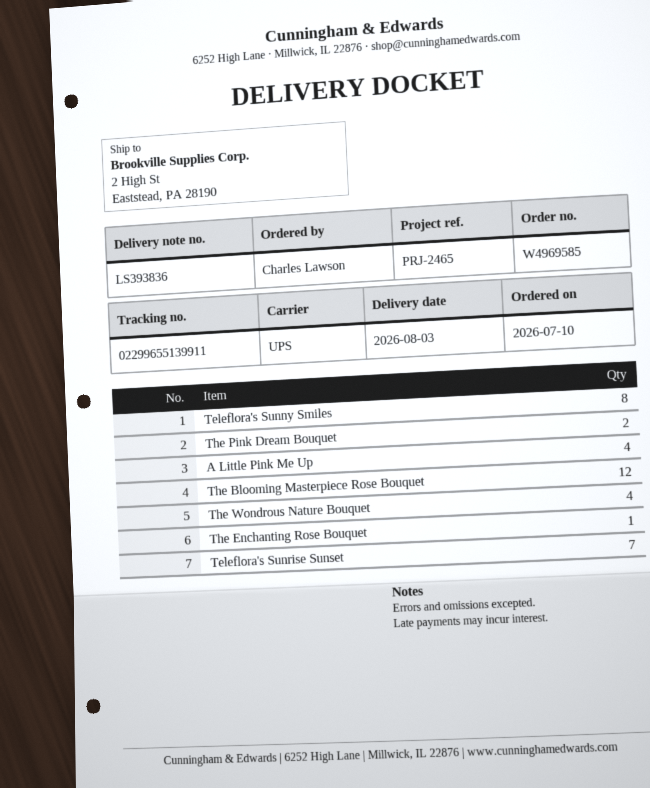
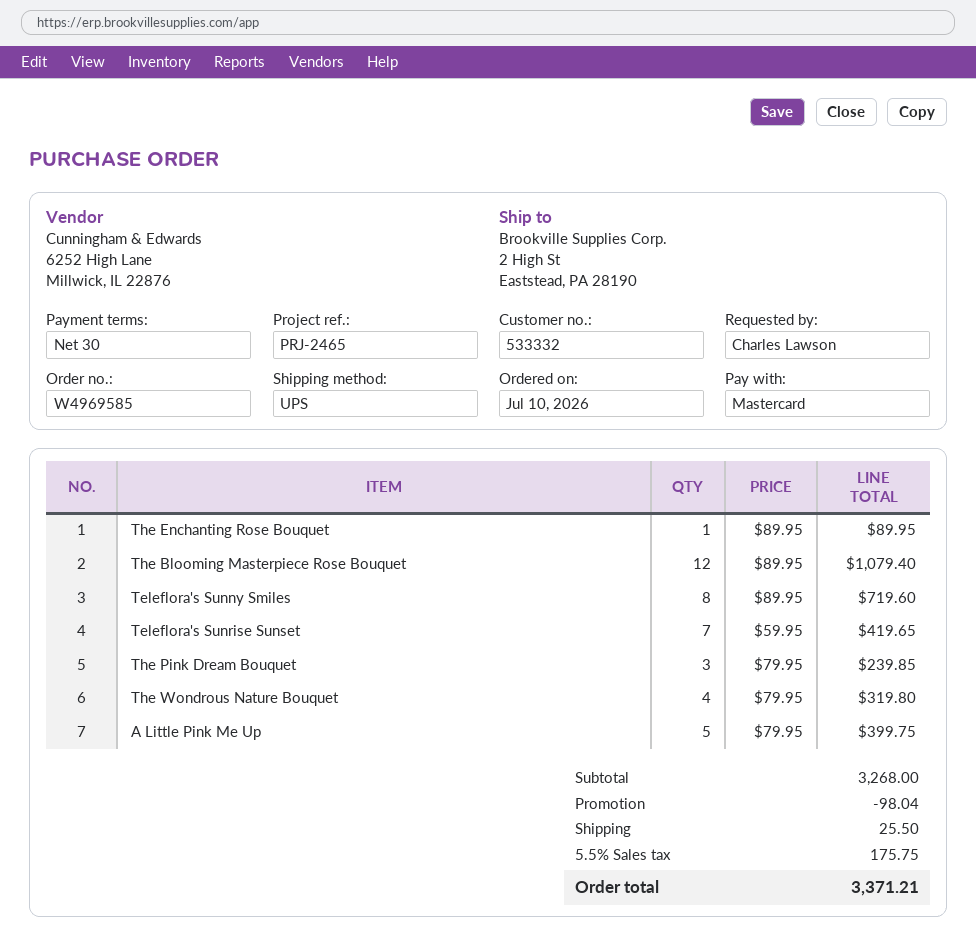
The Pink Dream Bouquet: 2 -> 3
A Little Pink Me Up: 4 -> 5

